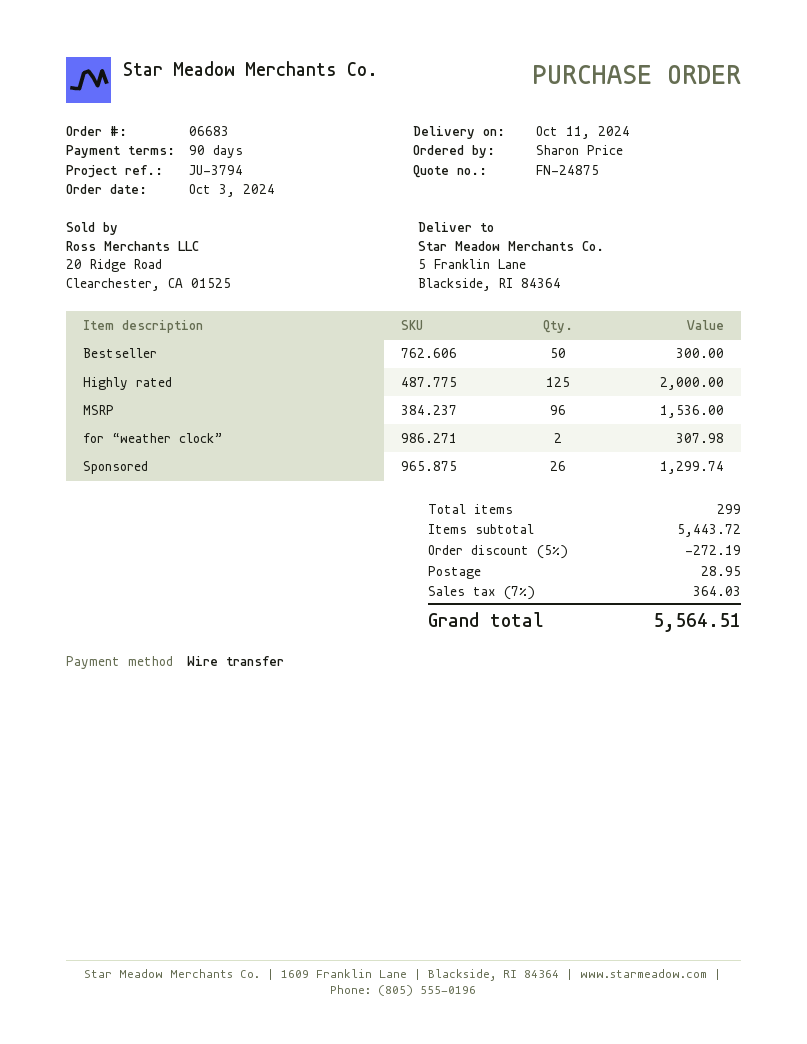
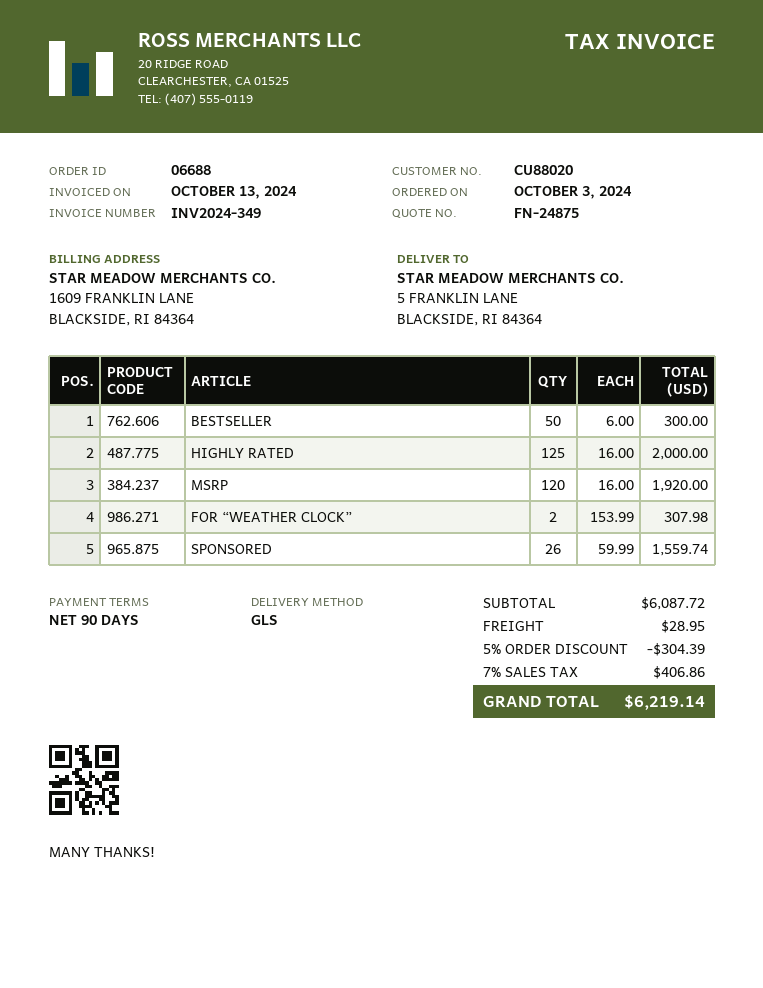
order number: 06683 -> 06688
MSRP: 96 for 1536.00 -> 120 for 1920.00
Sponsored: 26 for 1299.74 -> 26 for 1559.74
subtotal: 5443.72 -> 6087.72
discount: 5% = 272.19 -> 5% = 304.39
tax: 7% = 364.03 -> 7% = 406.86
total: 5564.51 -> 6219.14

